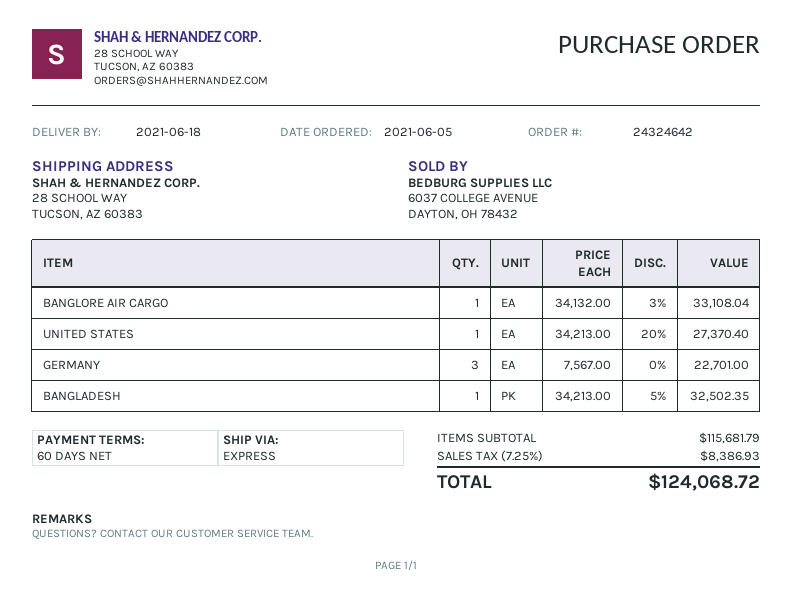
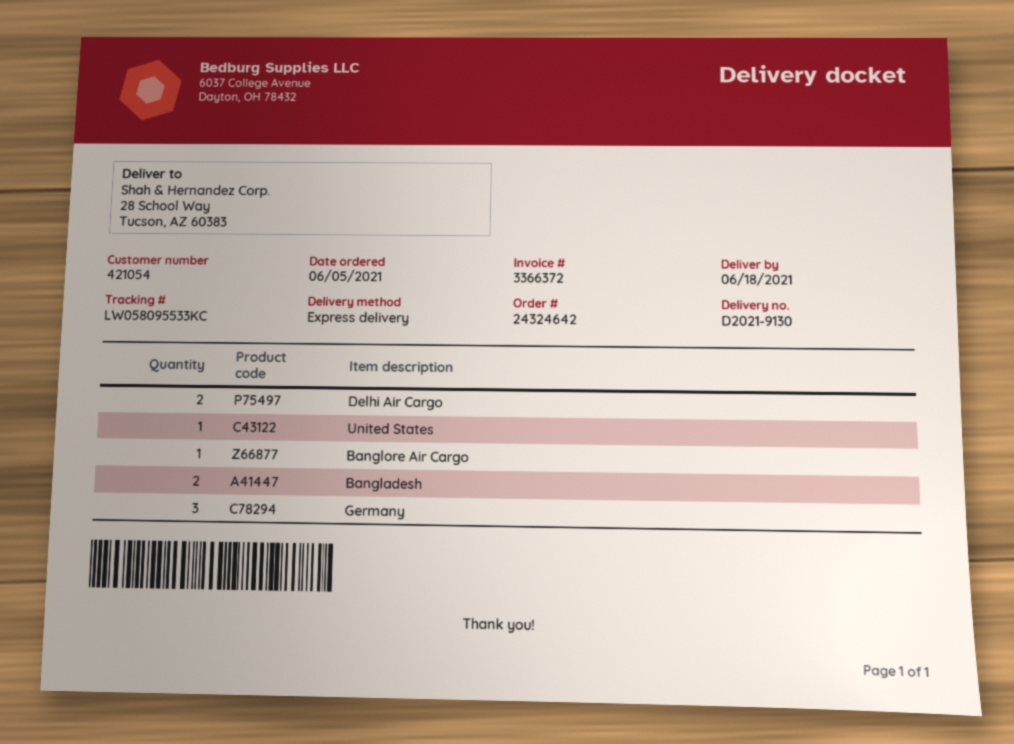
BANGLADESH: 1 -> 2
Delhi Air Cargo: none -> 2

